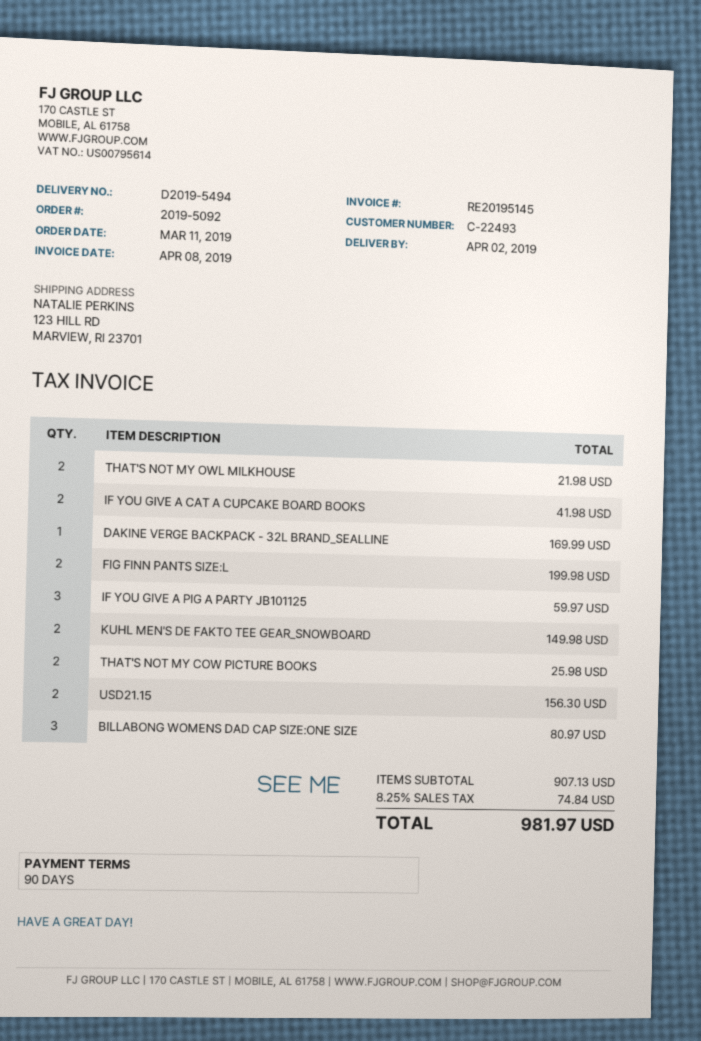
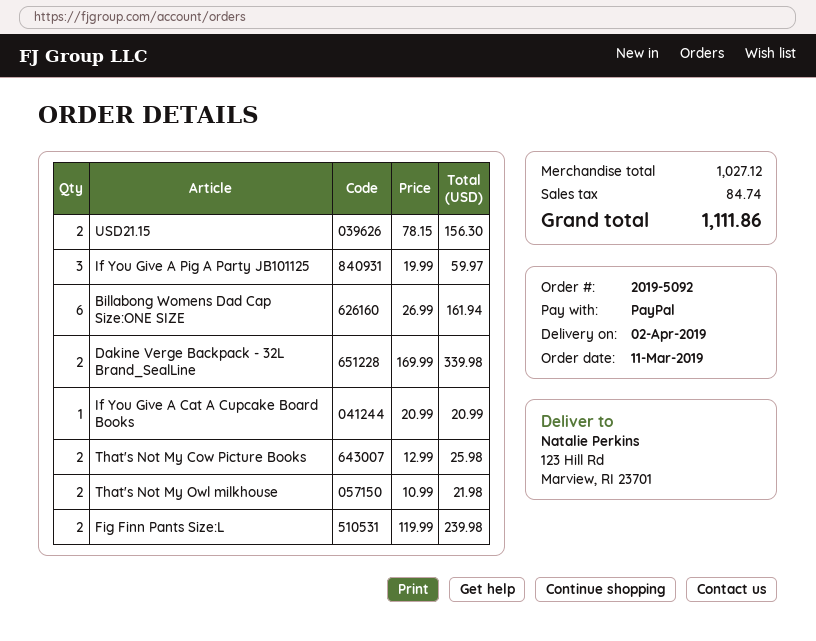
IF YOU GIVE A CAT A CUPCAKE BOARD BOOKS: 2 for 41.98 -> 1 for 20.99
DAKINE VERGE BACKPACK - 32L BRAND_SEALLINE: 1 for 169.99 -> 2 for 339.98
FIG FINN PANTS SIZE:L: 2 for 199.98 -> 2 for 239.98
KUHL MEN'S DE FAKTO TEE GEAR_SNOWBOARD: 2 for 149.98 -> none
BILLABONG WOMENS DAD CAP SIZE:ONE SIZE: 3 for 80.97 -> 6 for 161.94
subtotal: 907.13 -> 1027.12
tax: 74.84 -> 84.74
total: 981.97 -> 1111.86

